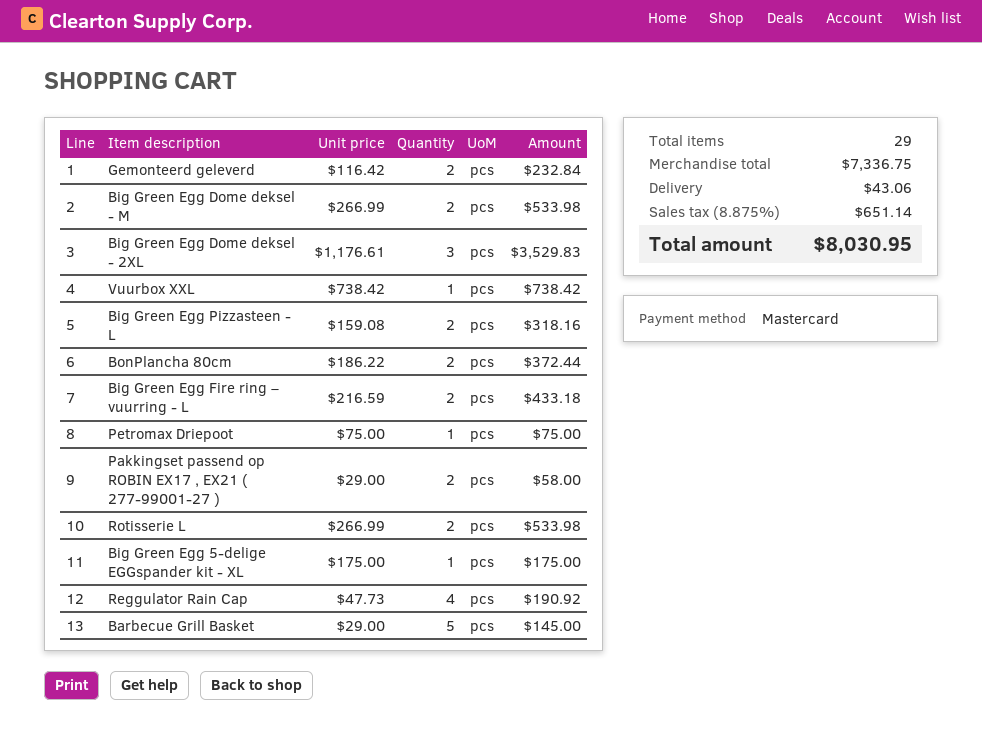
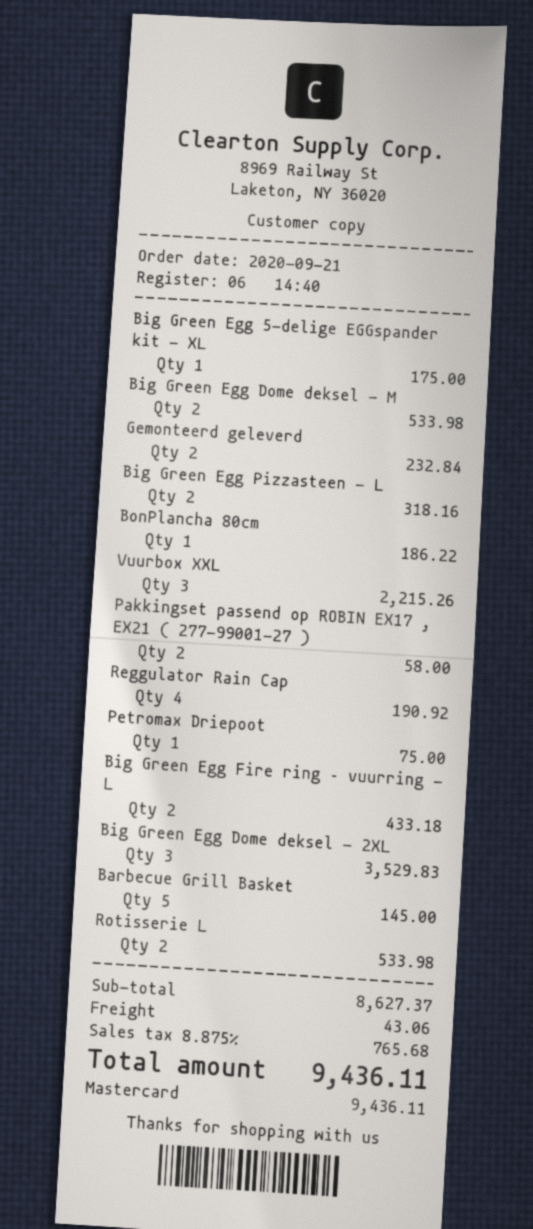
Vuurbox XXL: 1 for 738.42 -> 3 for 2215.26
BonPlancha 80cm: 2 for 372.44 -> 1 for 186.22
subtotal: 7336.75 -> 8627.37
tax: 8.875% = 651.14 -> 8.875% = 765.68
total: 8030.95 -> 9436.11

